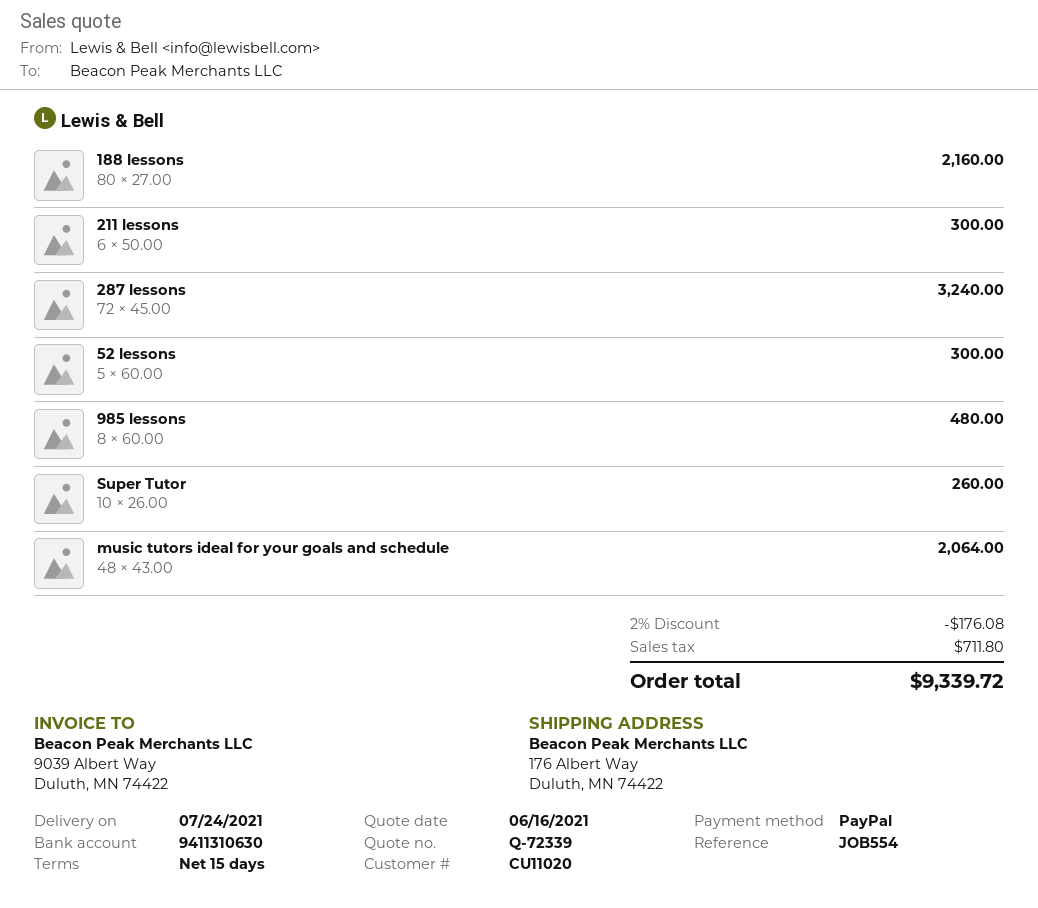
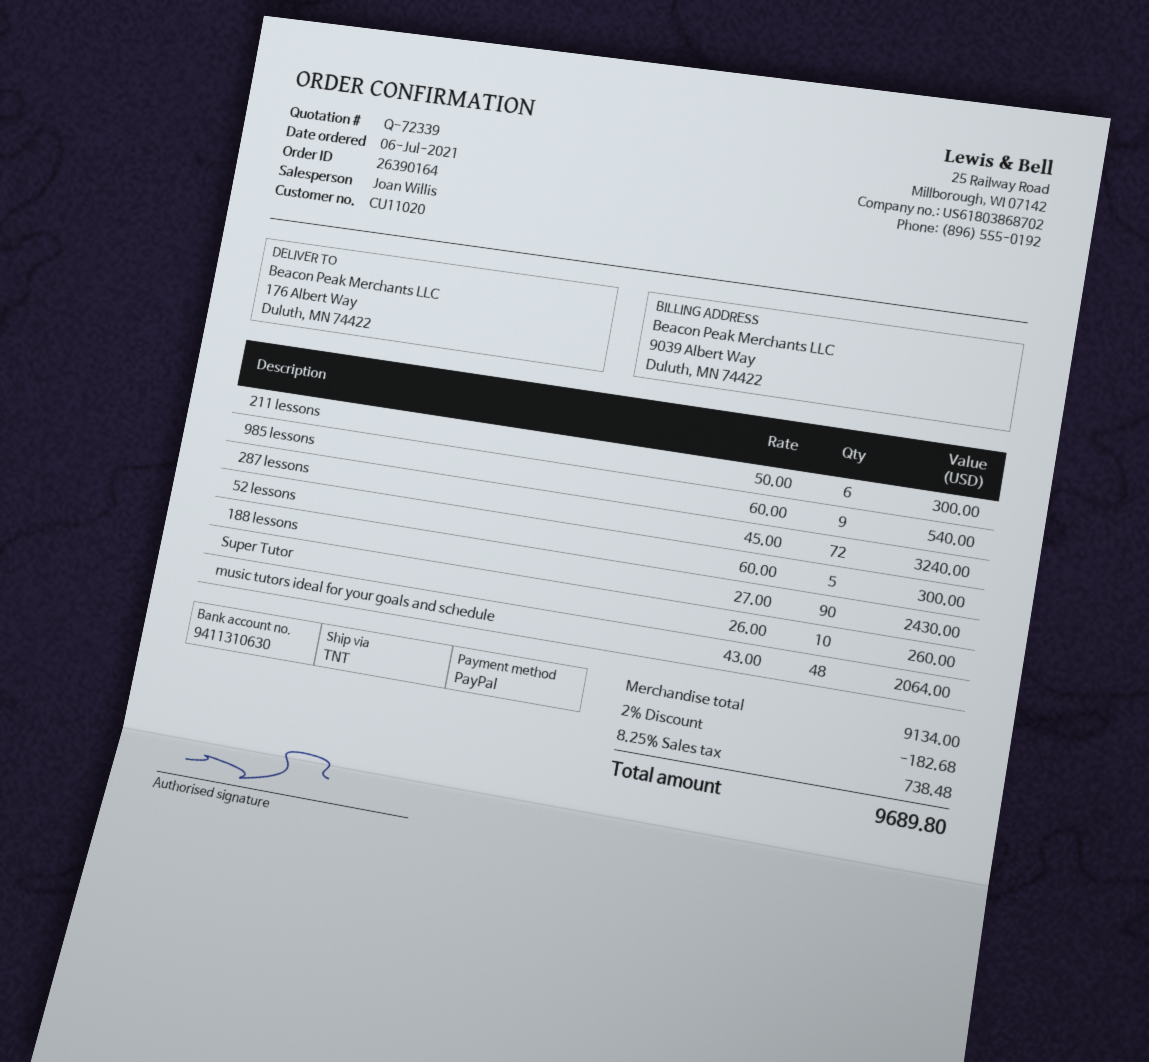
188 lessons: 80 x 27.00 = 2160.00 -> 90 x 27.00 = 2430.00
985 lessons: 8 x 60.00 = 480.00 -> 9 x 60.00 = 540.00
discount: 2% = 176.08 -> 2% = 182.68
tax: 711.80 -> 738.48
total: 9339.72 -> 9689.80

